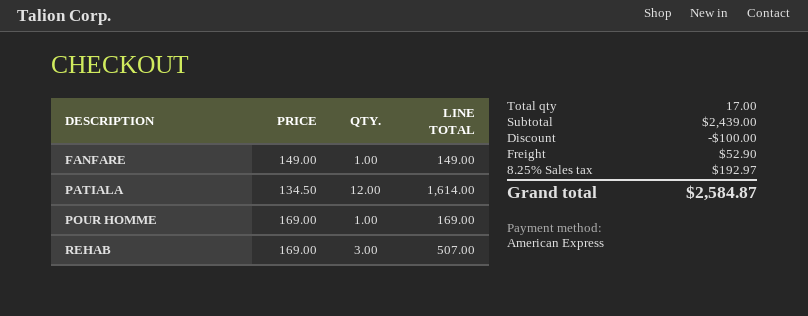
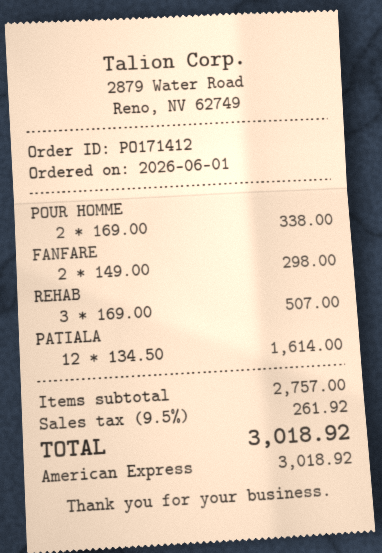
FANFARE: 1 x 149.00 = 149.00 -> 2 x 149.00 = 298.00
POUR HOMME: 1 x 169.00 = 169.00 -> 2 x 169.00 = 338.00
subtotal: 2439.00 -> 2757.00
discount: 100.00 -> none
shipping: 52.90 -> none
tax: 8.25% = 192.97 -> 9.5% = 261.92
total: 2584.87 -> 3018.92

